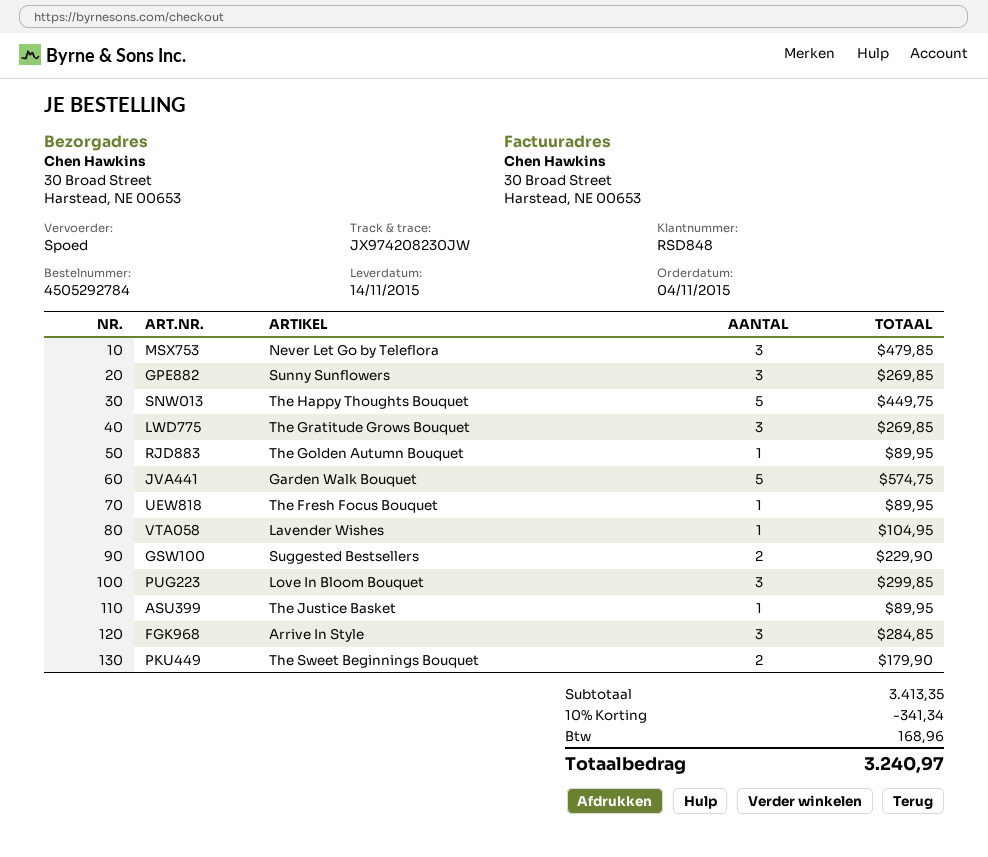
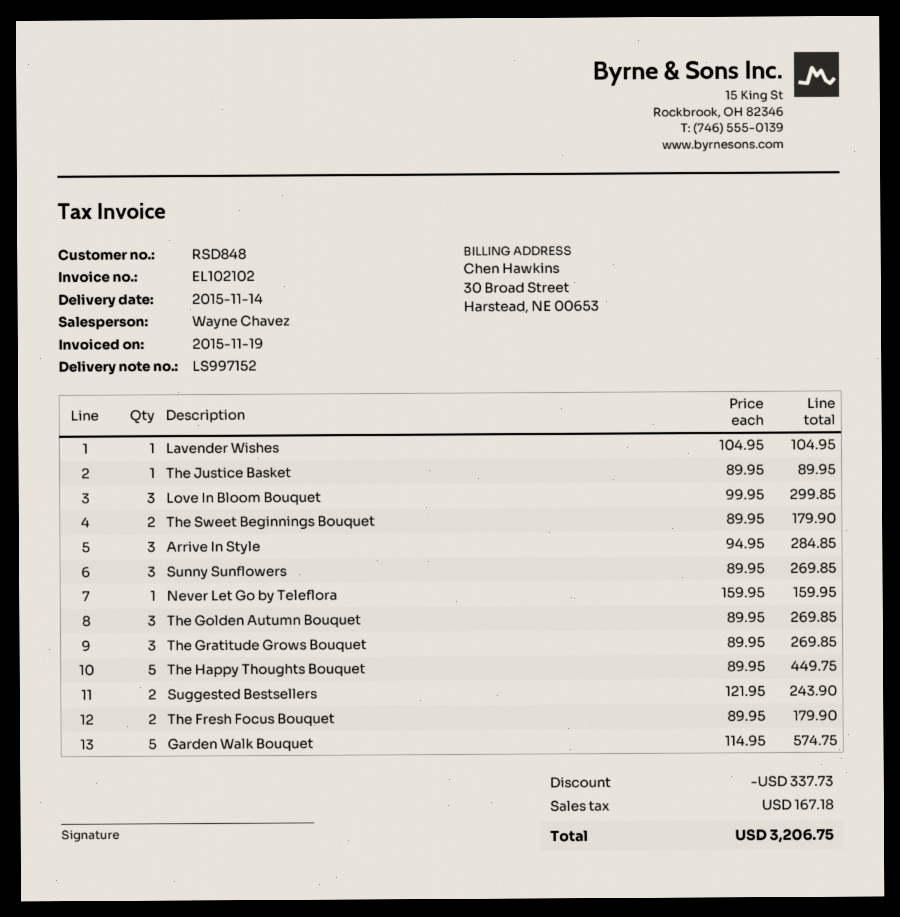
Never Let Go by Teleflora: 3 for 479.85 -> 1 for 159.95
The Golden Autumn Bouquet: 1 for 89.95 -> 3 for 269.85
The Fresh Focus Bouquet: 1 for 89.95 -> 2 for 179.90
Suggested Bestsellers: 2 for 229.90 -> 2 for 243.90
discount: 341.34 -> 337.73
tax: 168.96 -> 167.18
total: 3240.97 -> 3206.75

